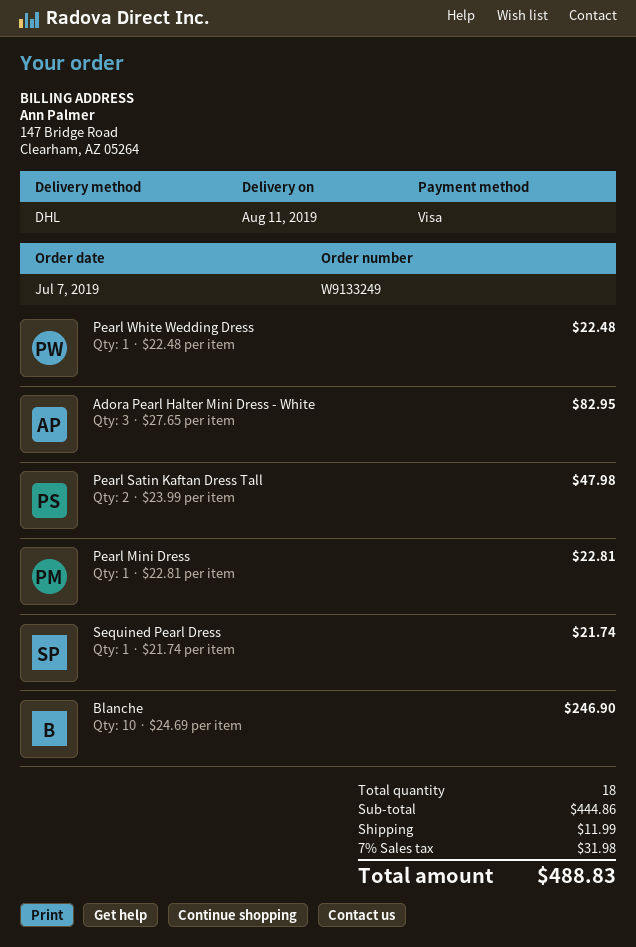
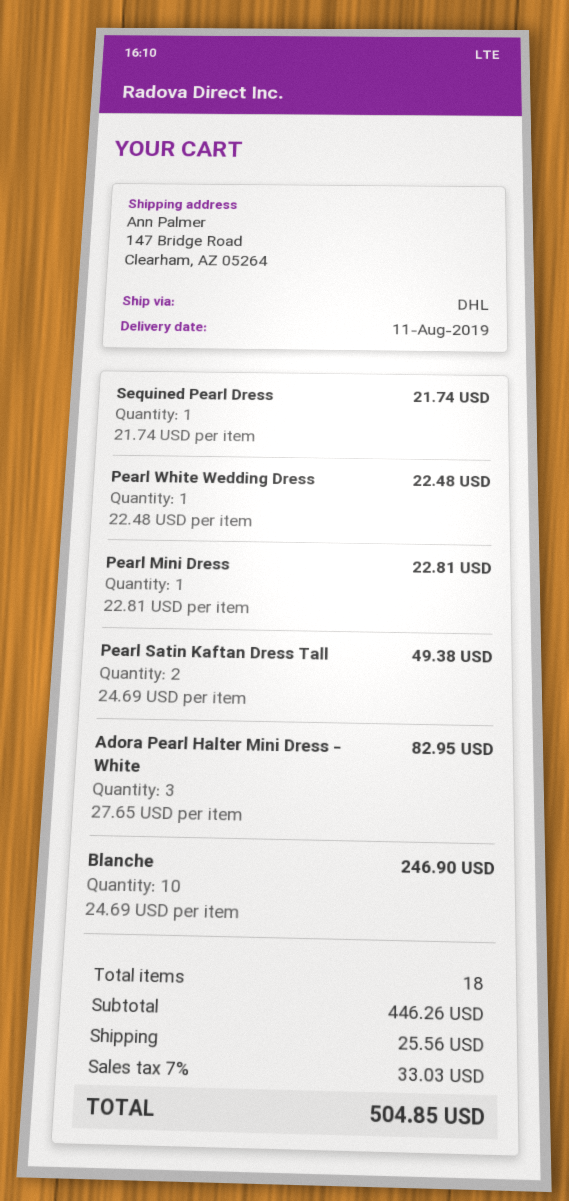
Pearl Satin Kaftan Dress Tall: 2 x 23.99 = 47.98 -> 2 x 24.69 = 49.38
subtotal: 444.86 -> 446.26
shipping: 11.99 -> 25.56
tax: 7% = 31.98 -> 7% = 33.03
total: 488.83 -> 504.85

